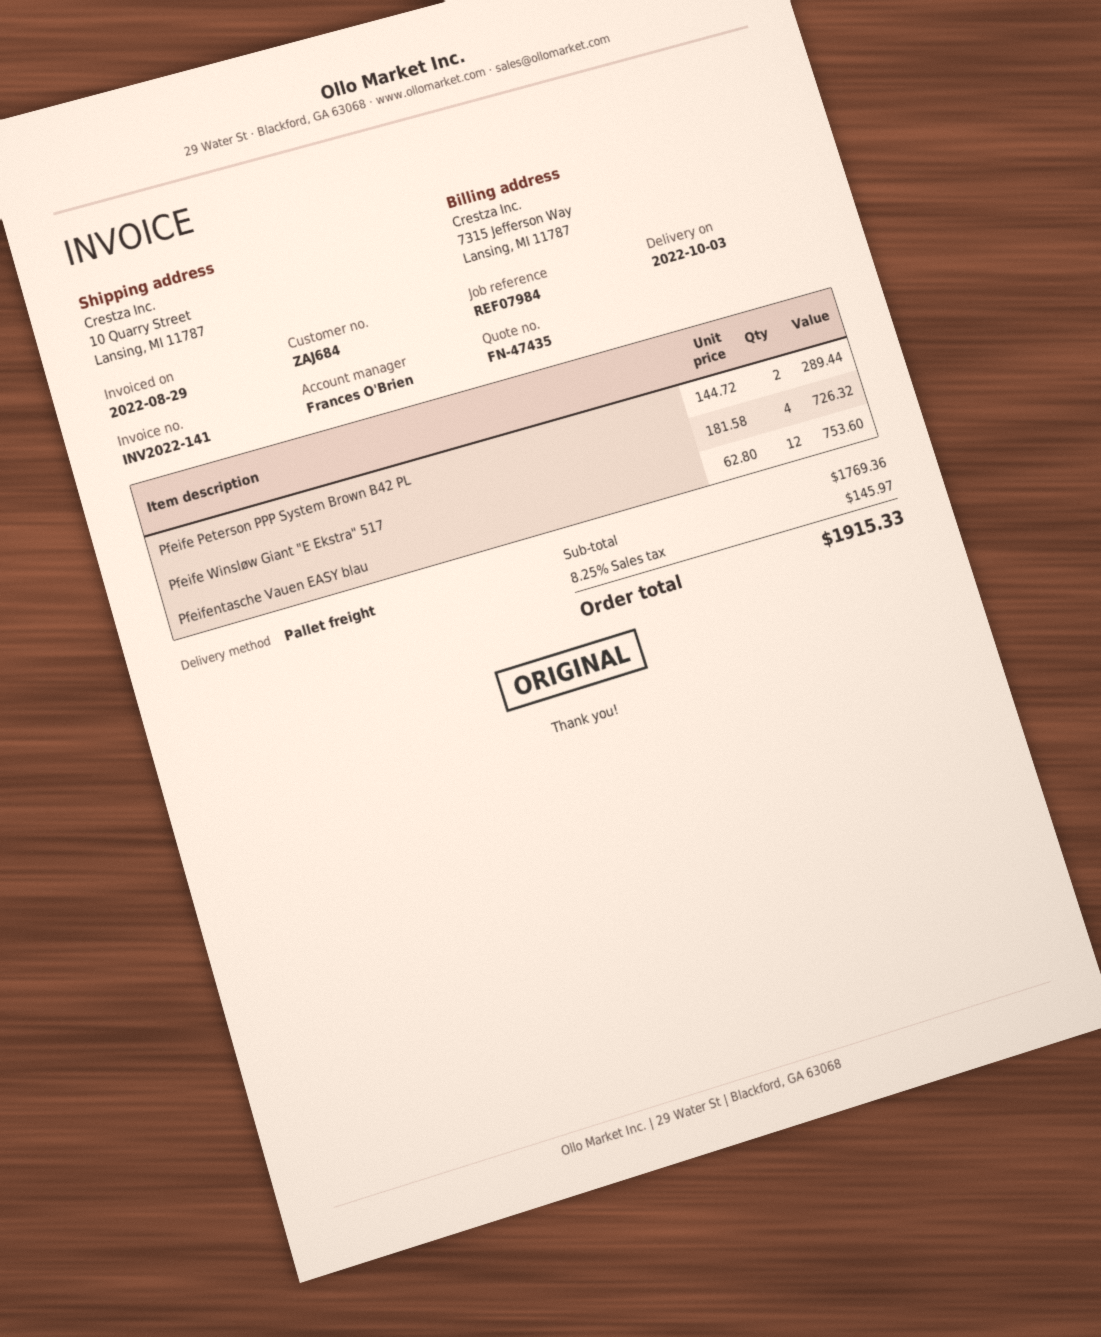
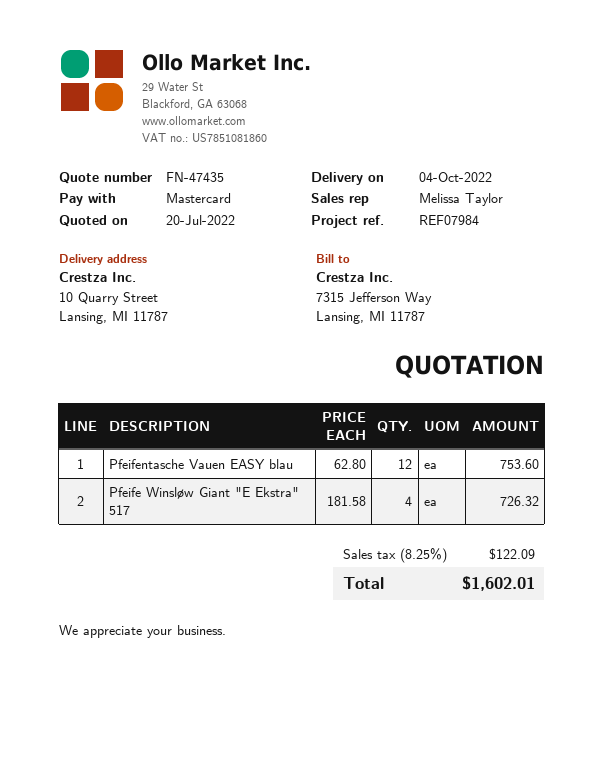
delivery date: 2022-10-03 -> 2022-10-04
sales rep: Frances O'Brien -> Melissa Taylor
Pfeife Peterson PPP System Brown B42 PL: 2 x 144.72 = 289.44 -> none
tax: 8.25% = 145.97 -> 8.25% = 122.09
total: 1915.33 -> 1602.01

